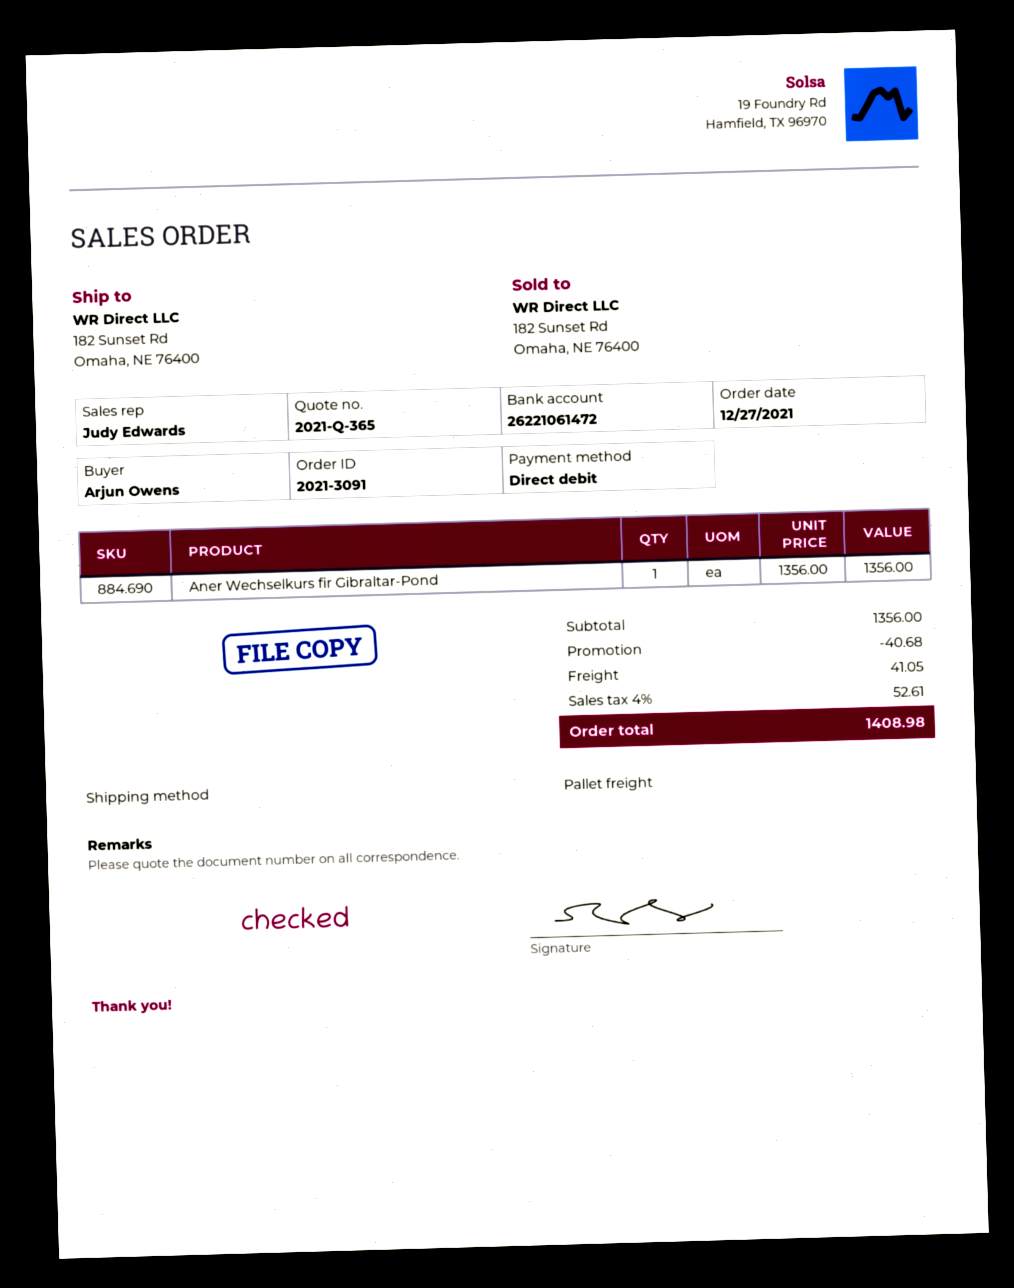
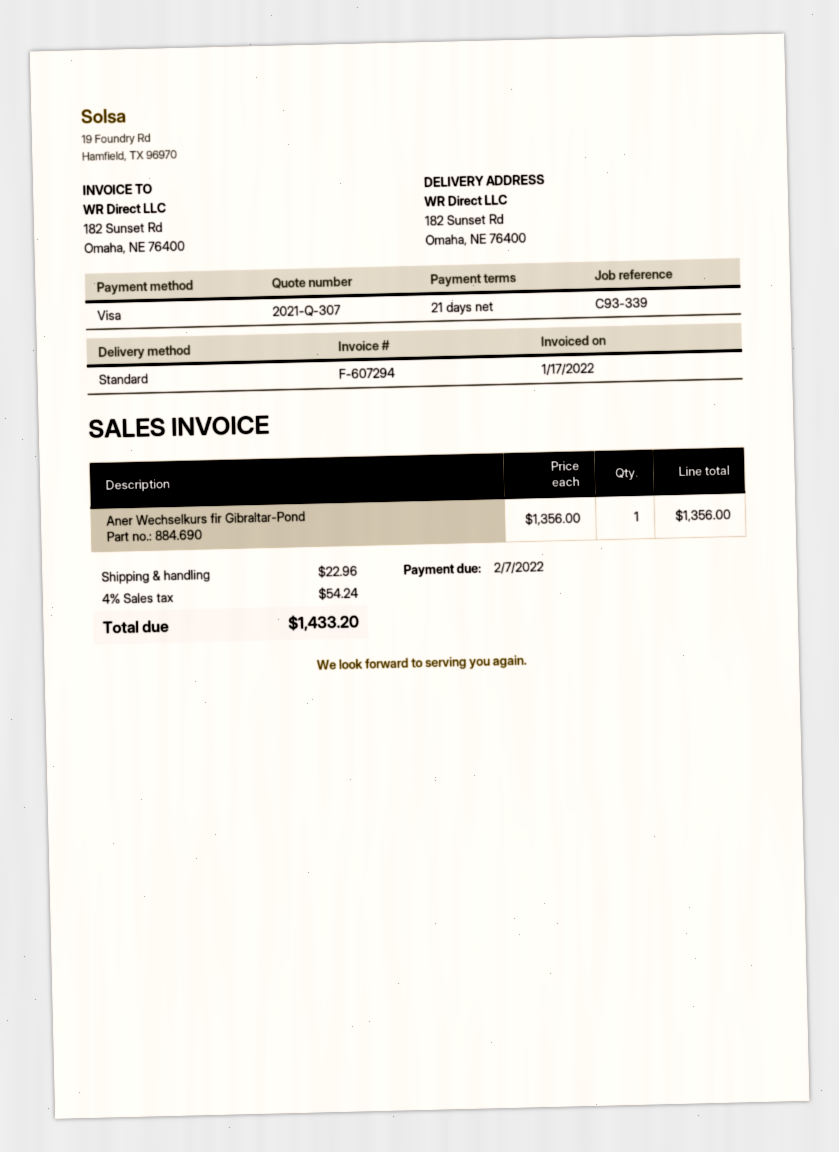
quote number: 2021-Q-365 -> 2021-Q-307
payment method: direct debit -> Visa
shipping method: pallet freight -> standard
discount: 40.68 -> none
shipping: 41.05 -> 22.96
tax: 4% = 52.61 -> 4% = 54.24
total: 1408.98 -> 1433.20

